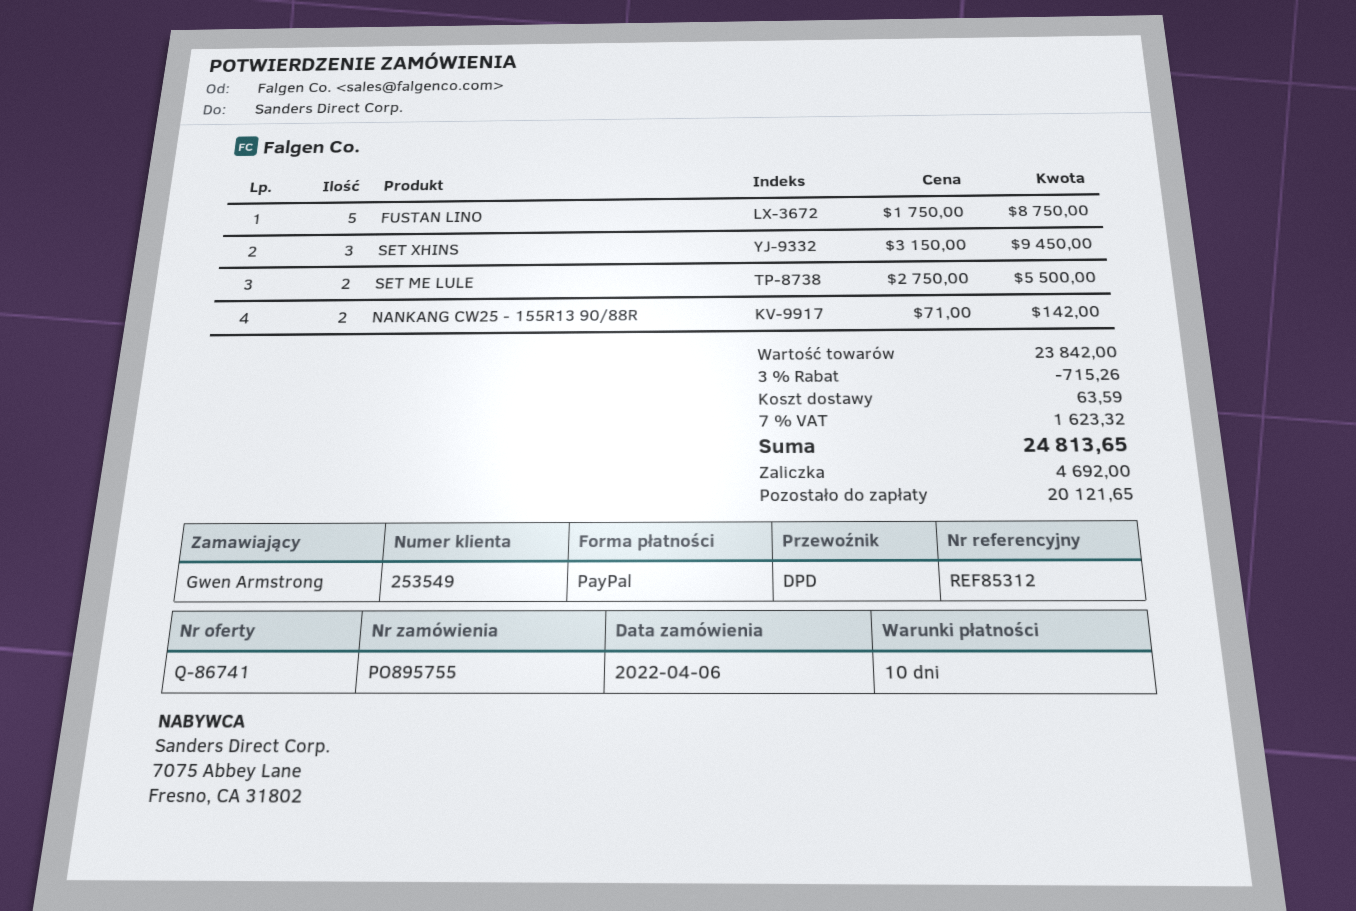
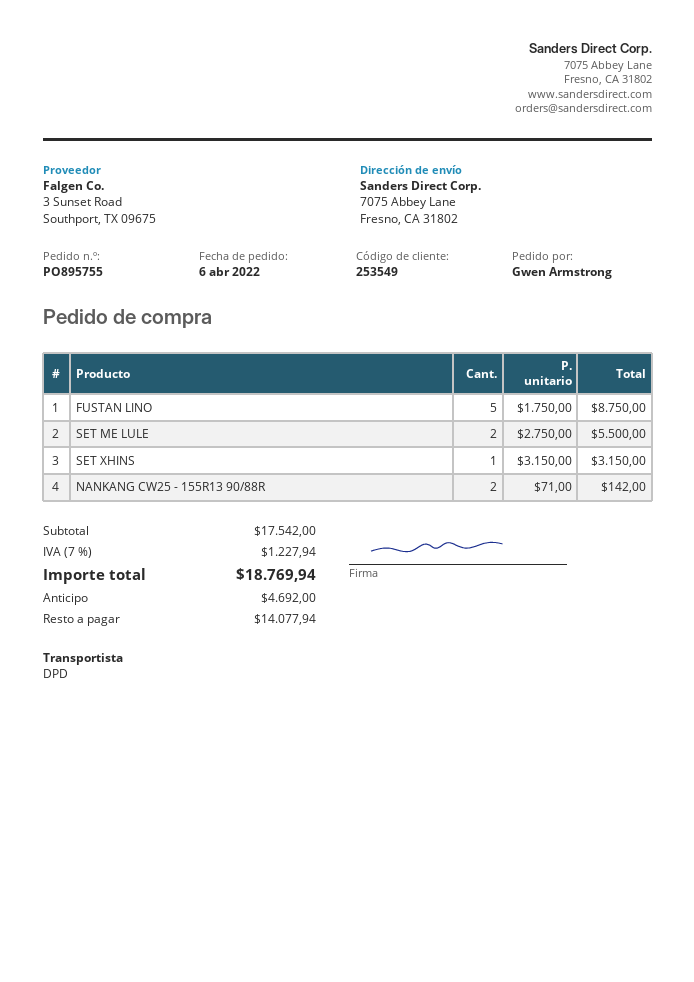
SET XHINS: 3 x 3150.00 = 9450.00 -> 1 x 3150.00 = 3150.00
subtotal: 23842.00 -> 17542.00
discount: 3% = 715.26 -> none
shipping: 63.59 -> none
tax: 7% = 1623.32 -> 7% = 1227.94
total: 24813.65 -> 18769.94
balance: 20121.65 -> 14077.94

